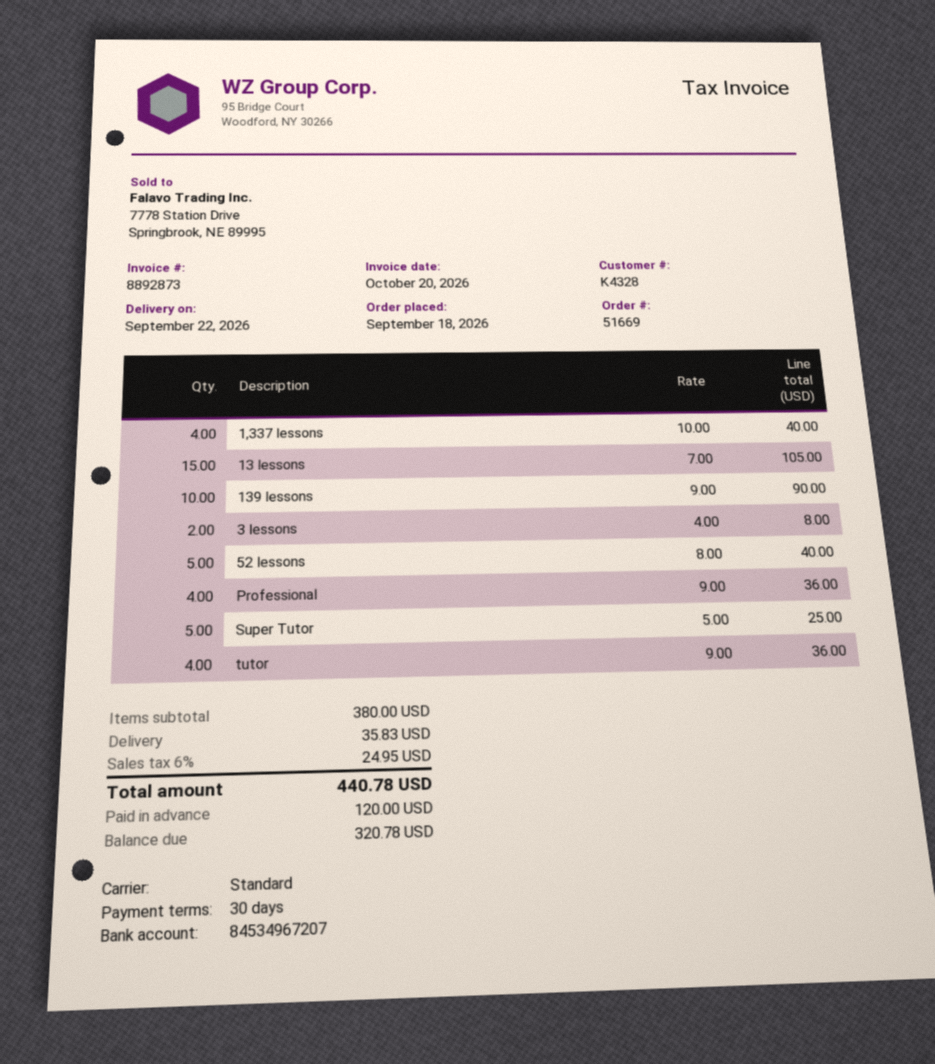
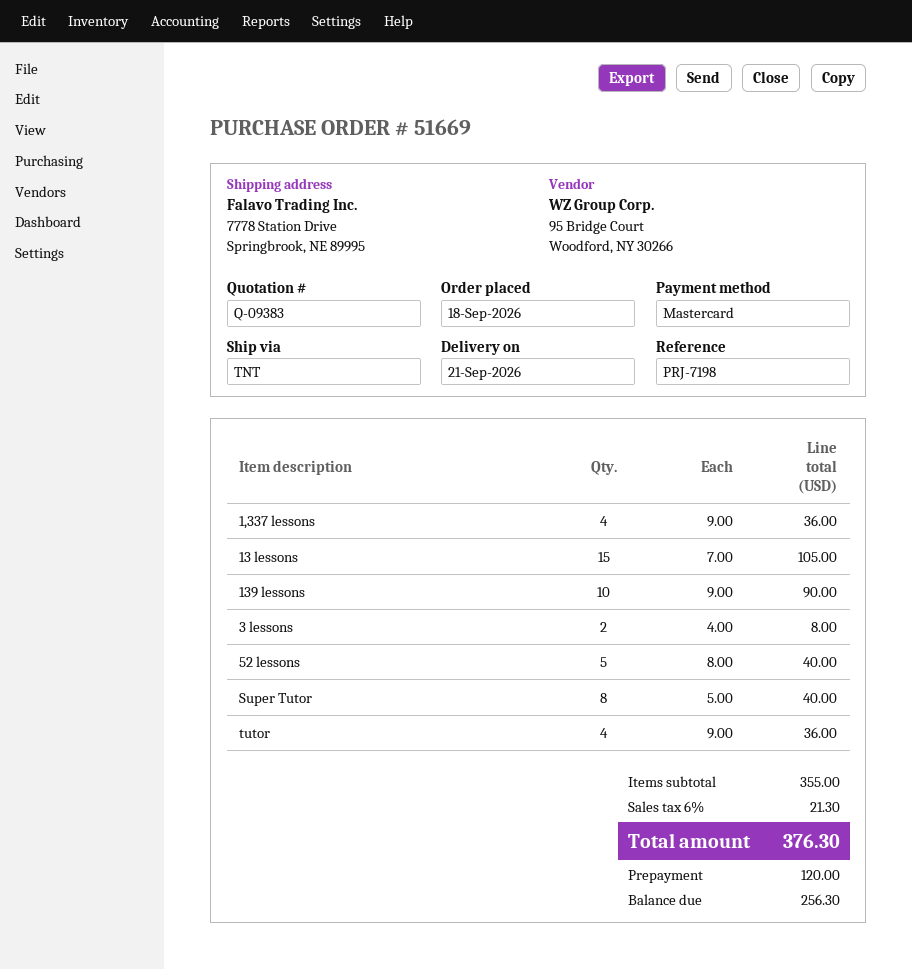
delivery date: 2026-09-22 -> 2026-09-21
shipping method: standard -> TNT
1,337 lessons: 4 x 10.00 = 40.00 -> 4 x 9.00 = 36.00
Professional: 4 x 9.00 = 36.00 -> none
Super Tutor: 5 x 5.00 = 25.00 -> 8 x 5.00 = 40.00
subtotal: 380.00 -> 355.00
shipping: 35.83 -> none
tax: 6% = 24.95 -> 6% = 21.30
total: 440.78 -> 376.30
balance: 320.78 -> 256.30

